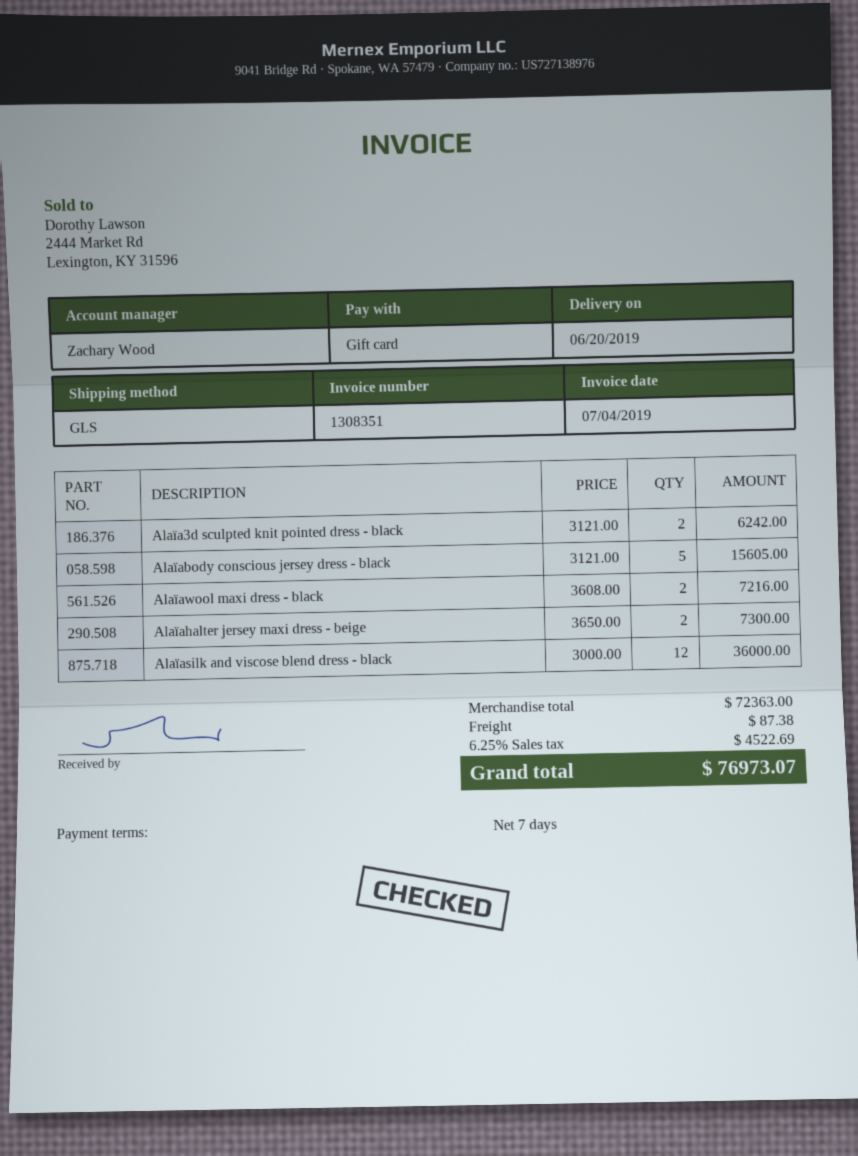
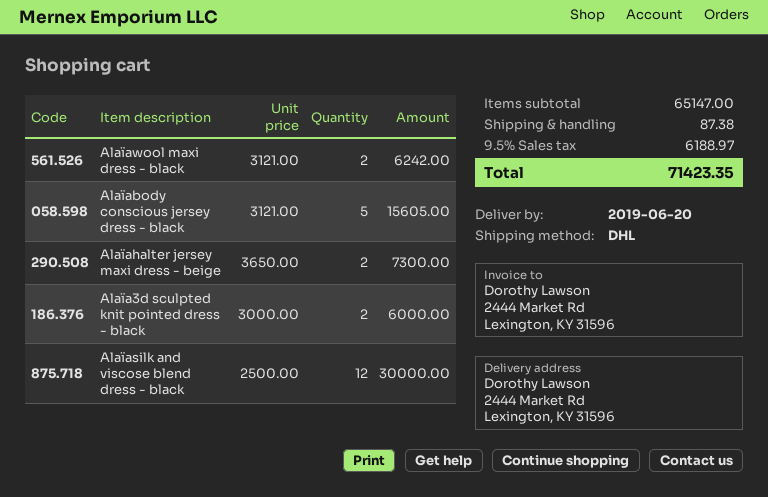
shipping method: GLS -> DHL
Alaïa3d sculpted knit pointed dress - black: 2 x 3121.00 = 6242.00 -> 2 x 3000.00 = 6000.00
Alaïawool maxi dress - black: 2 x 3608.00 = 7216.00 -> 2 x 3121.00 = 6242.00
Alaïasilk and viscose blend dress - black: 12 x 3000.00 = 36000.00 -> 12 x 2500.00 = 30000.00
subtotal: 72363.00 -> 65147.00
tax: 6.25% = 4522.69 -> 9.5% = 6188.97
total: 76973.07 -> 71423.35

